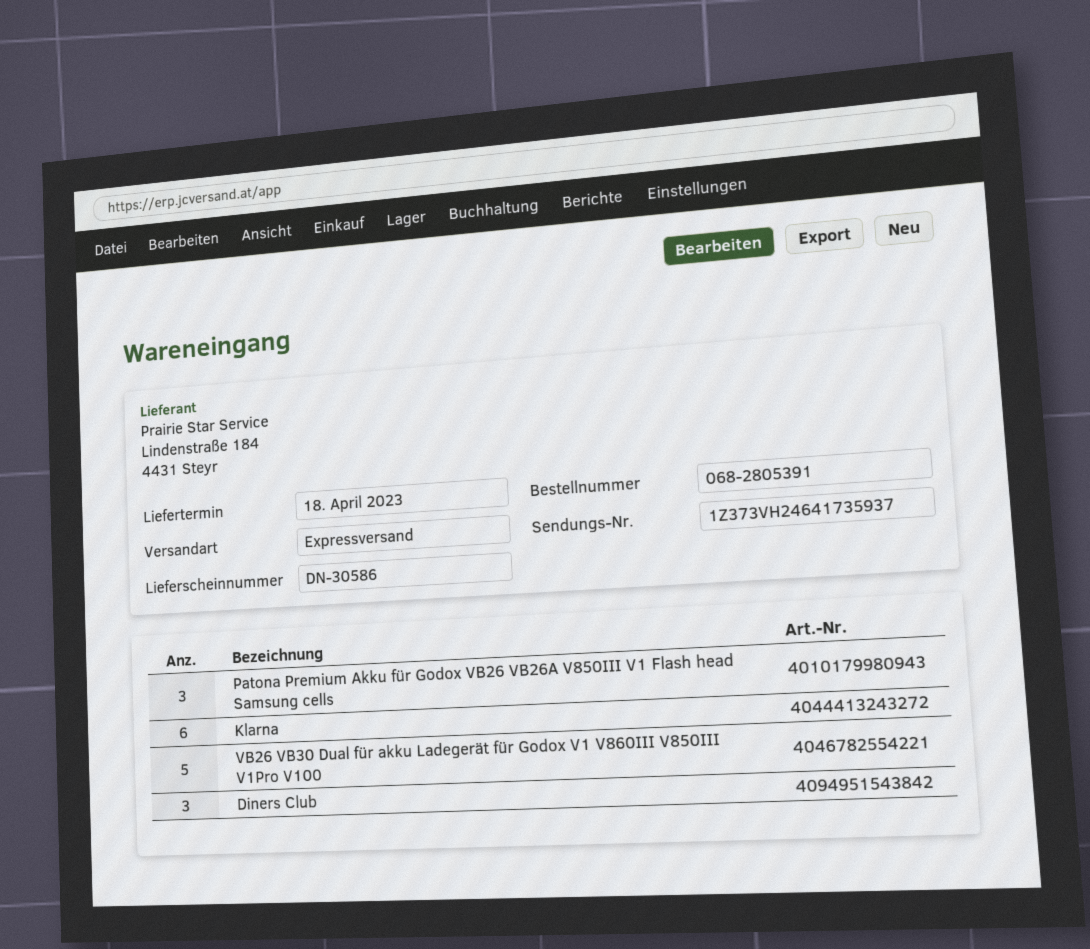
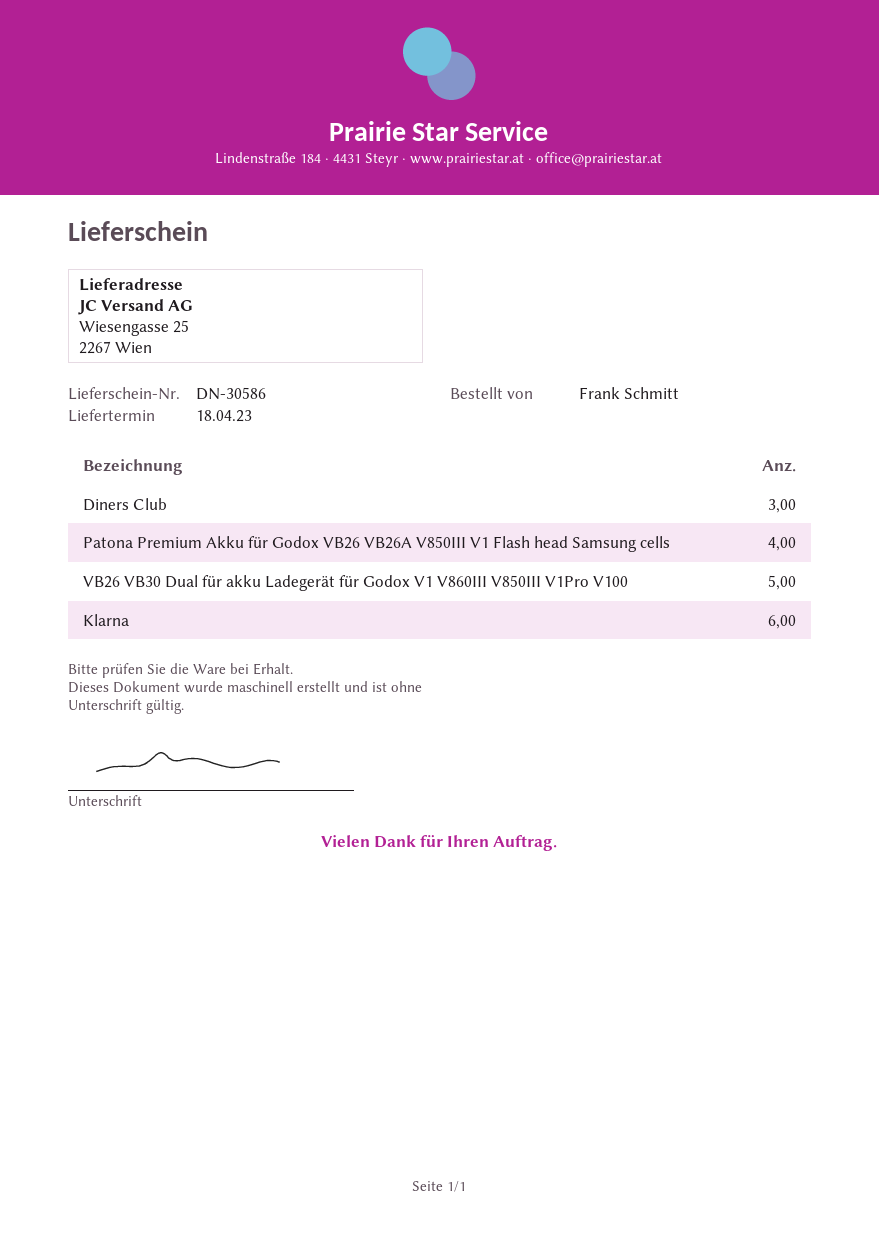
Patona Premium Akku für Godox VB26 VB26A V850III V1 Flash head Samsung cells: 3 -> 4

